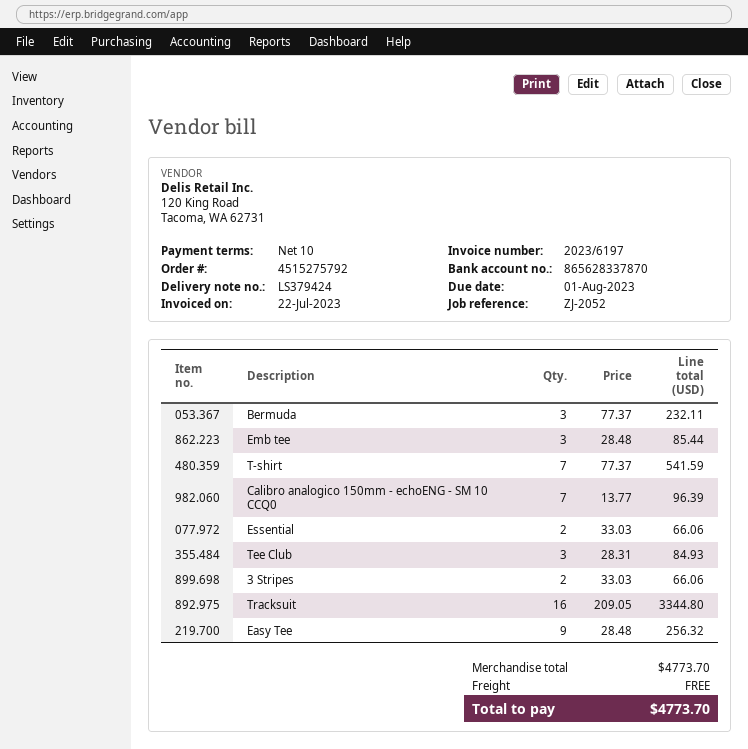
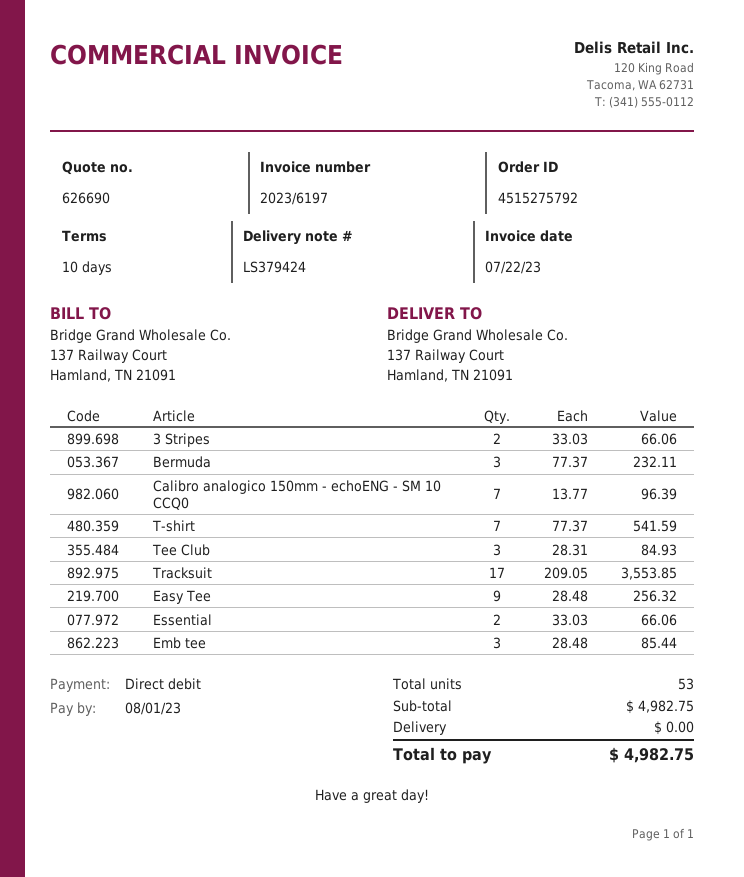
Tracksuit: 16 x 209.05 = 3344.80 -> 17 x 209.05 = 3553.85
subtotal: 4773.70 -> 4982.75
total: 4773.70 -> 4982.75

